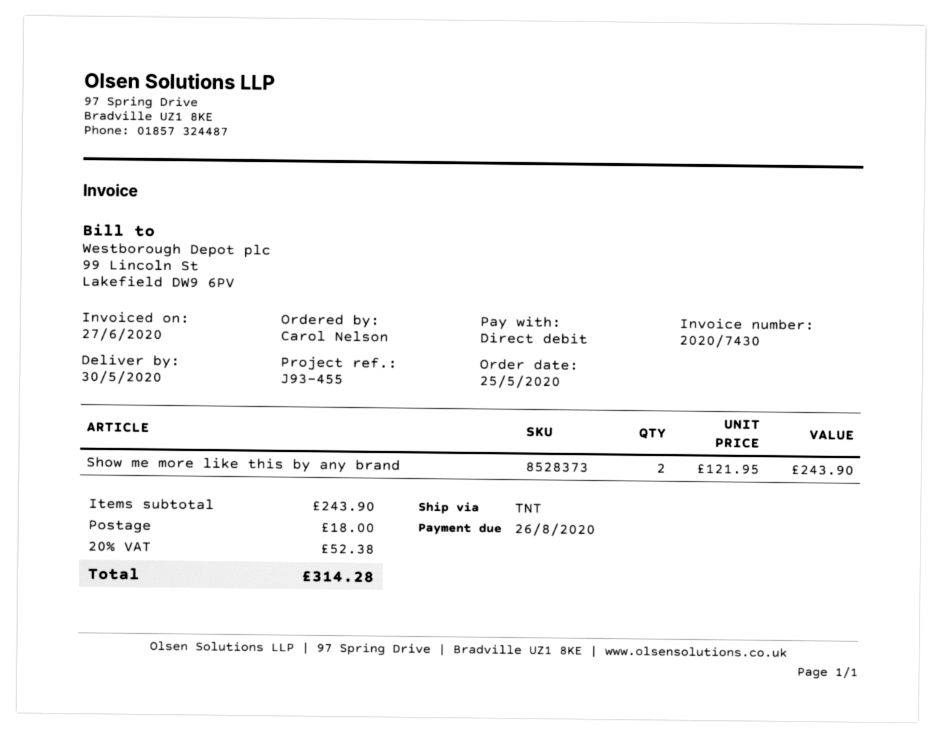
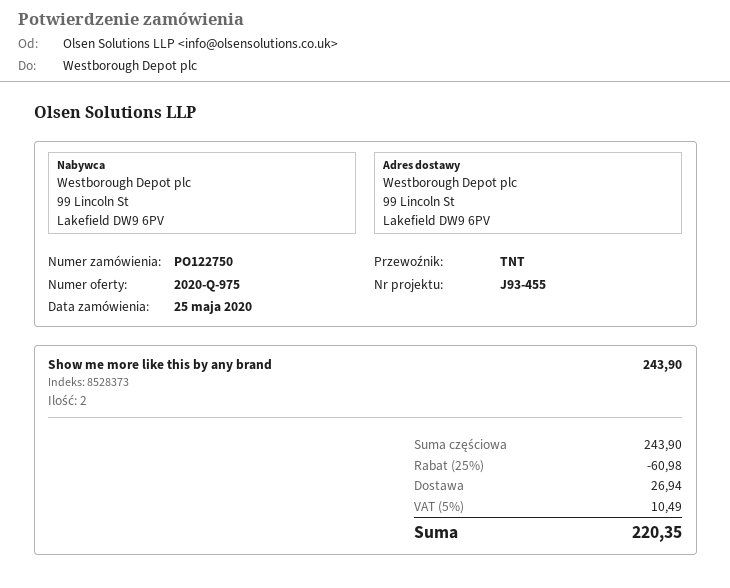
discount: none -> 25% = 60.98
shipping: 18.00 -> 26.94
tax: 20% = 52.38 -> 5% = 10.49
total: 314.28 -> 220.35

